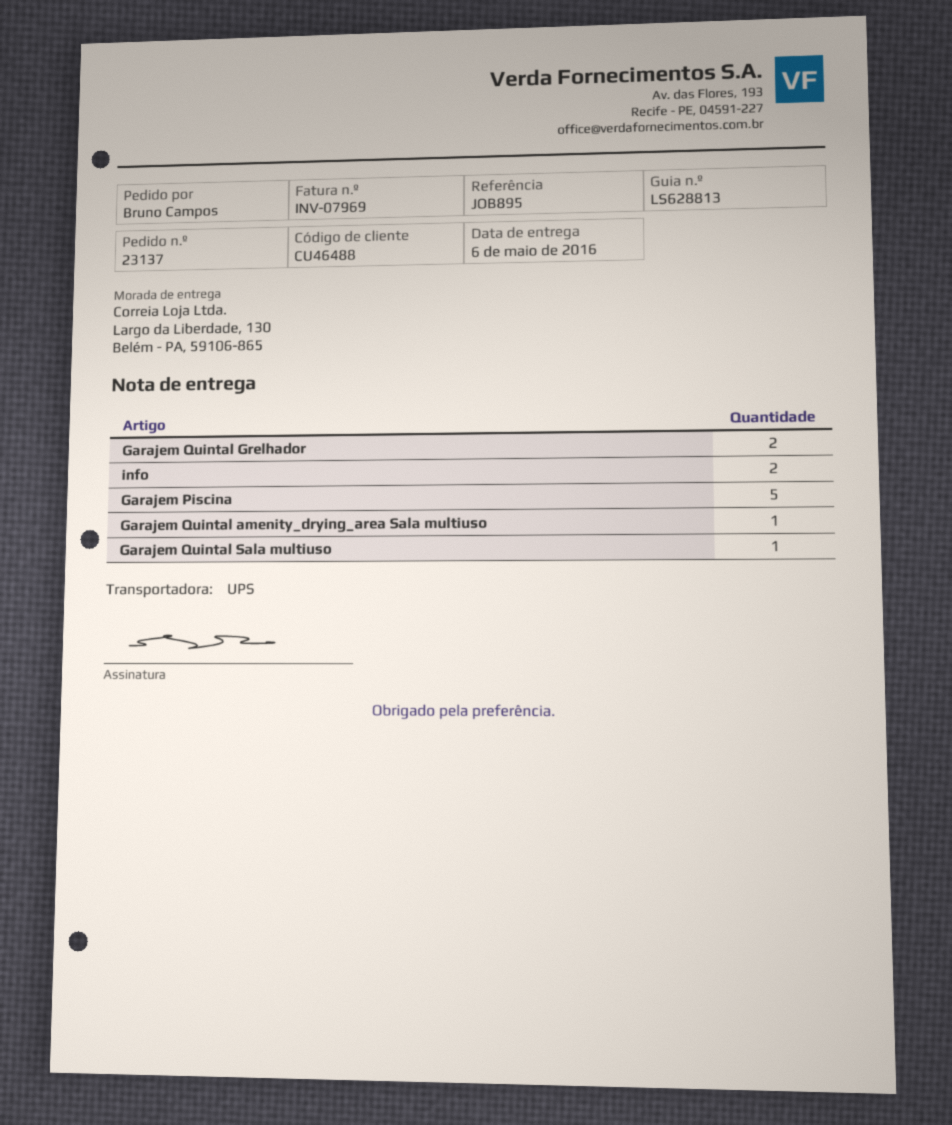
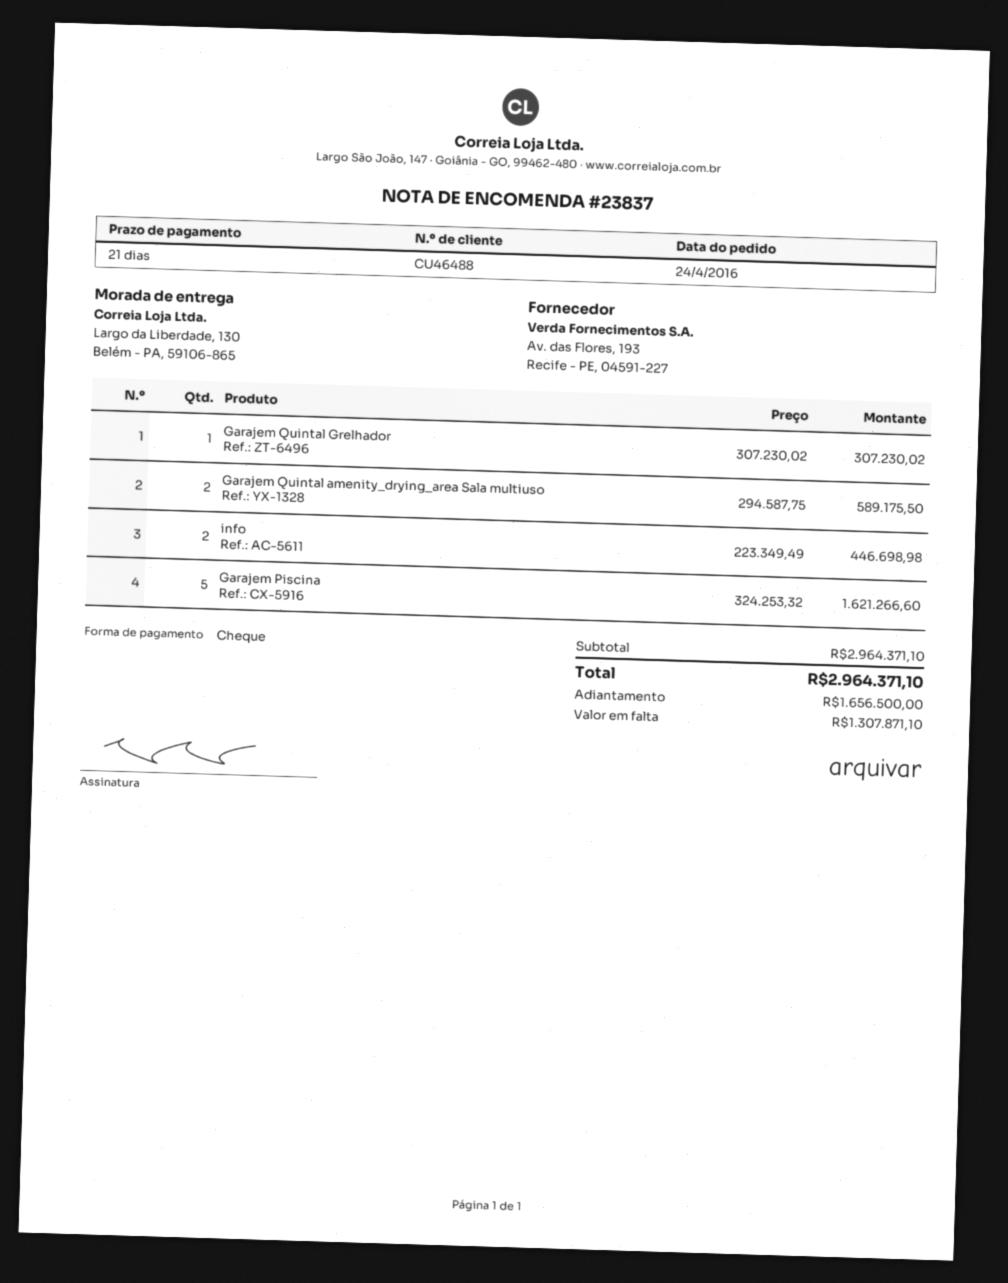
order number: 23137 -> 23837
Garajem Quintal Grelhador: 2 -> 1
Garajem Quintal amenity_drying_area Sala multiuso: 1 -> 2
Garajem Quintal Sala multiuso: 1 -> none

